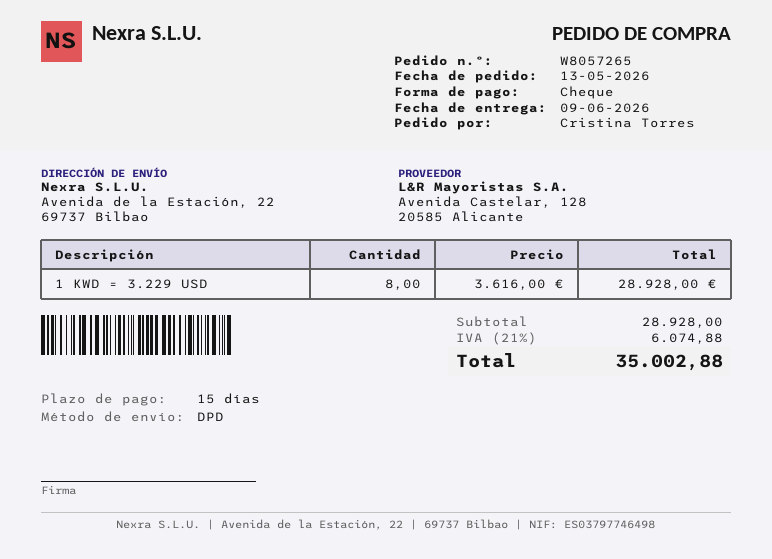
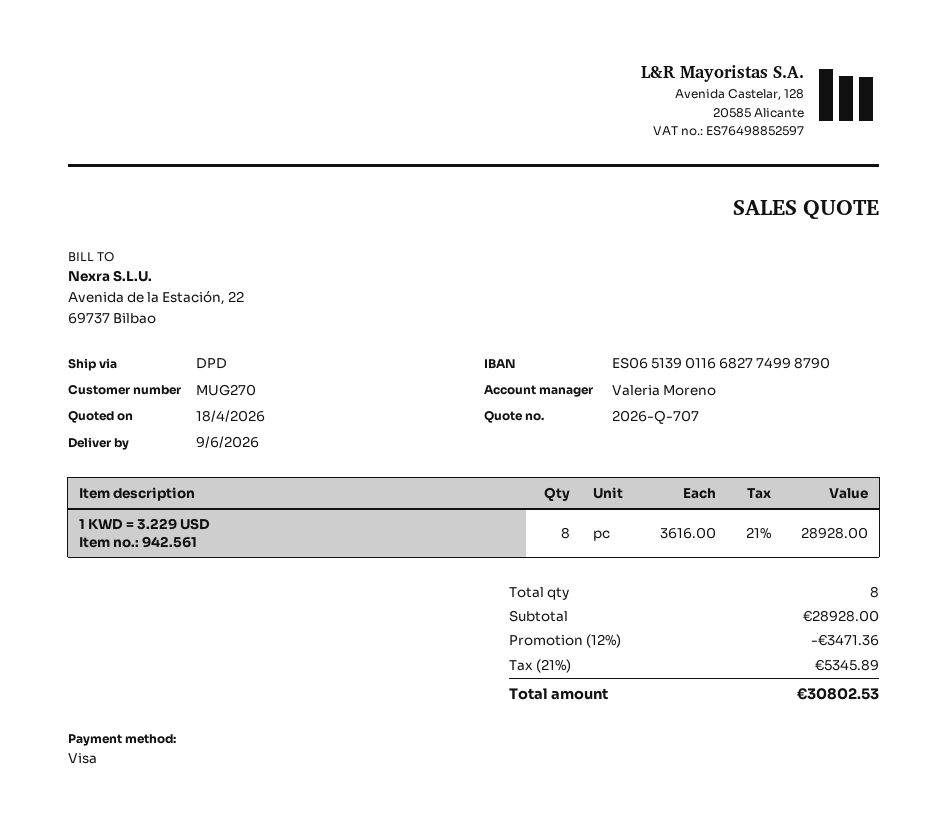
payment method: cheque -> Visa
discount: none -> 12% = 3471.36
tax: 21% = 6074.88 -> 21% = 5345.89
total: 35002.88 -> 30802.53

